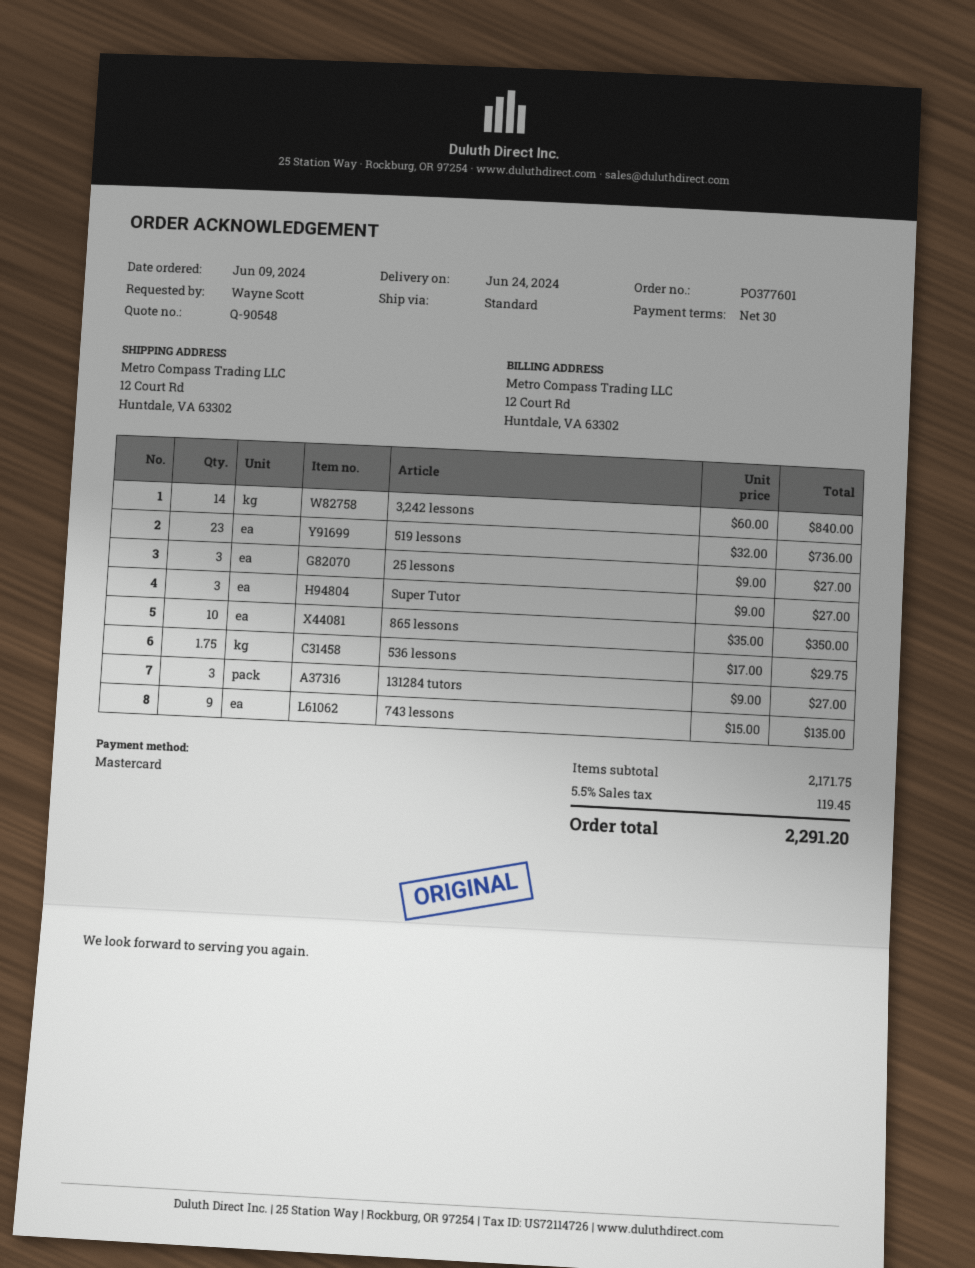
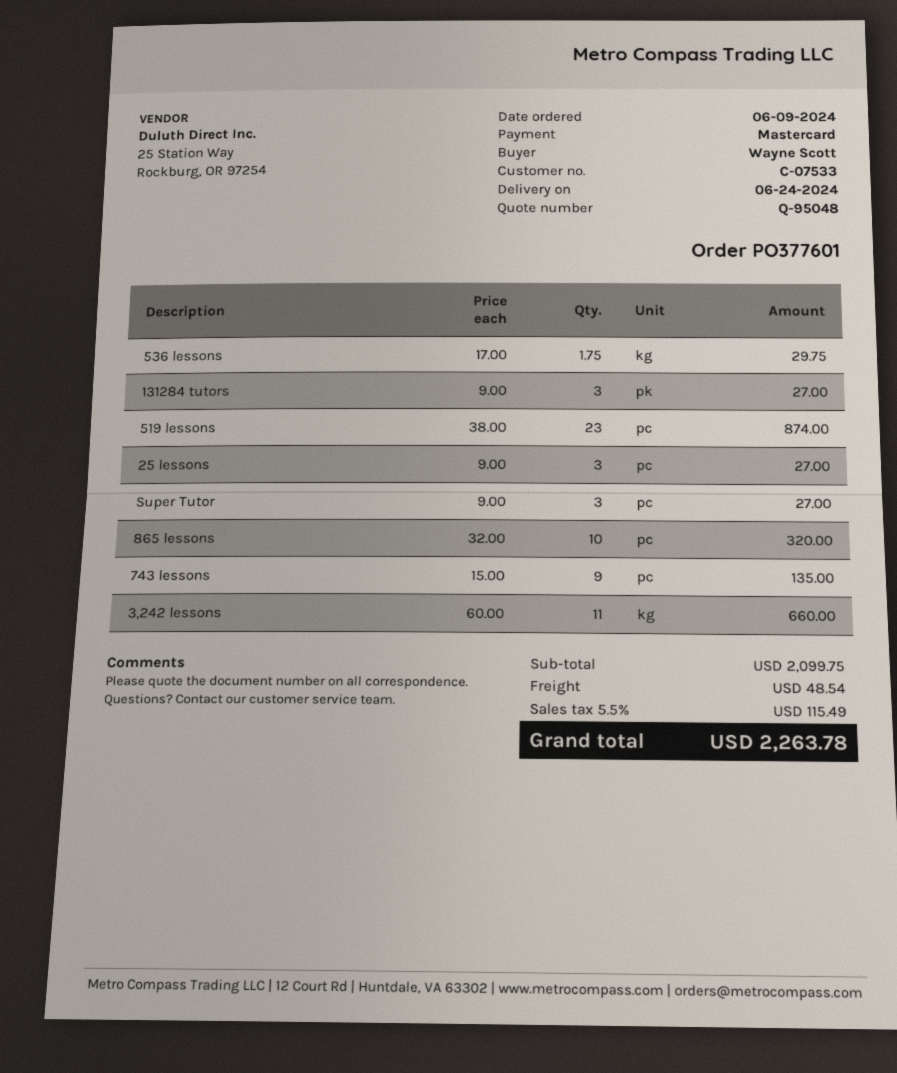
quote number: Q-90548 -> Q-95048
3,242 lessons: 14 x 60.00 = 840.00 -> 11 x 60.00 = 660.00
519 lessons: 23 x 32.00 = 736.00 -> 23 x 38.00 = 874.00
865 lessons: 10 x 35.00 = 350.00 -> 10 x 32.00 = 320.00
subtotal: 2171.75 -> 2099.75
shipping: none -> 48.54
tax: 5.5% = 119.45 -> 5.5% = 115.49
total: 2291.20 -> 2263.78

